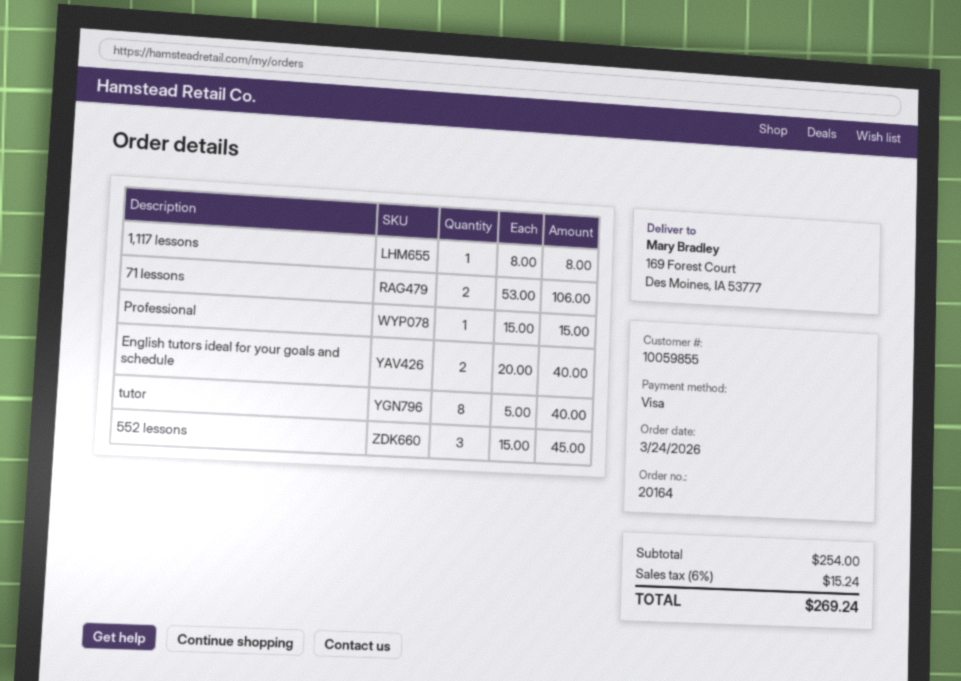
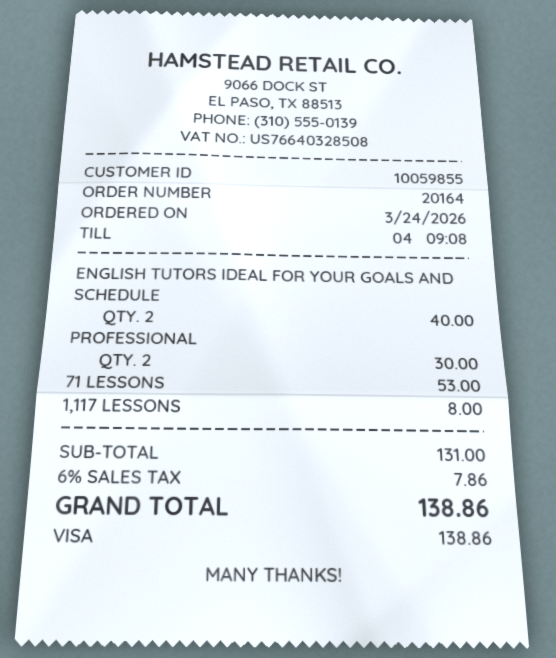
71 lessons: 2 for 106.00 -> 1 for 53.00
Professional: 1 for 15.00 -> 2 for 30.00
tutor: 8 for 40.00 -> none
552 lessons: 3 for 45.00 -> none
subtotal: 254.00 -> 131.00
tax: 6% = 15.24 -> 6% = 7.86
total: 269.24 -> 138.86

